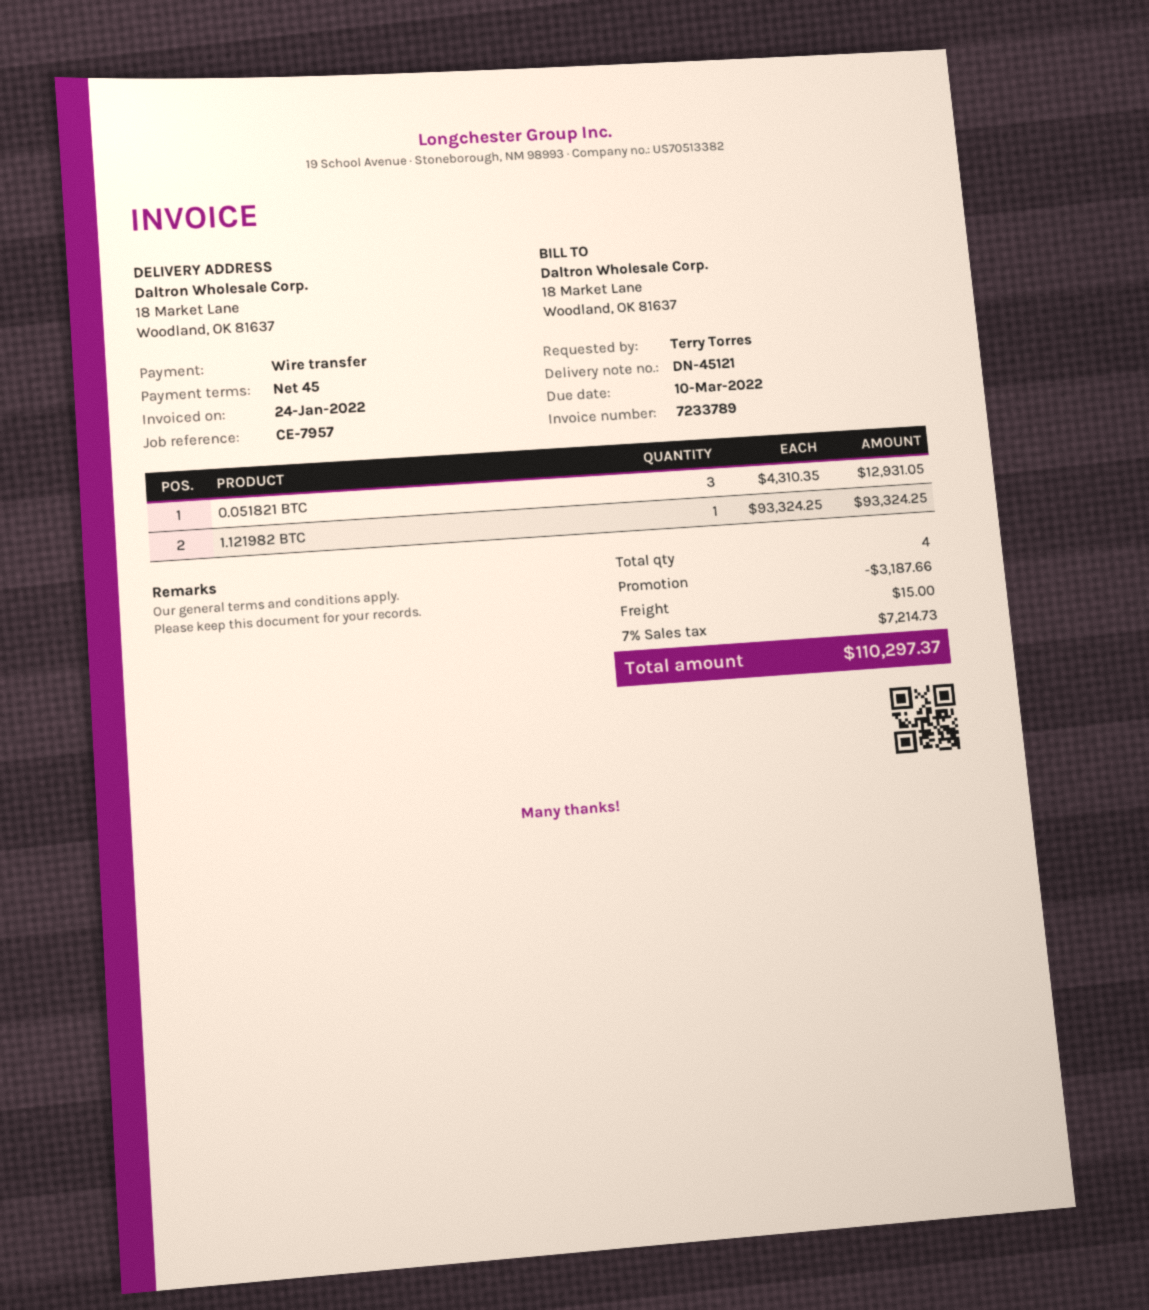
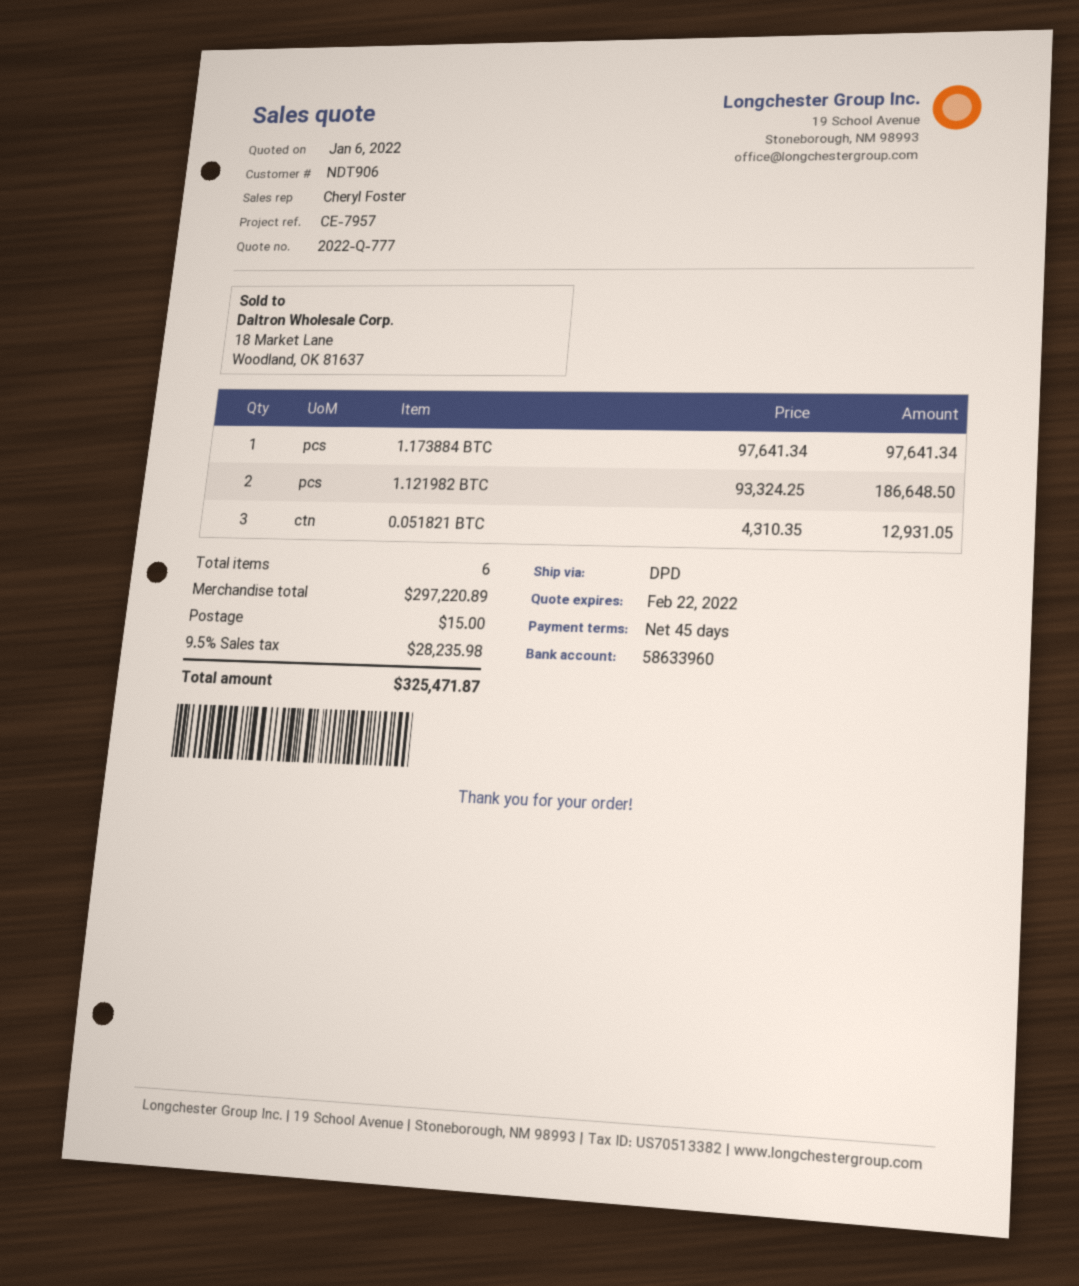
1.121982 BTC: 1 x 93324.25 = 93324.25 -> 2 x 93324.25 = 186648.50
1.173884 BTC: none -> 1 x 97641.34 = 97641.34
total quantity: 4 -> 6
discount: 3187.66 -> none
tax: 7% = 7214.73 -> 9.5% = 28235.98
total: 110297.37 -> 325471.87

